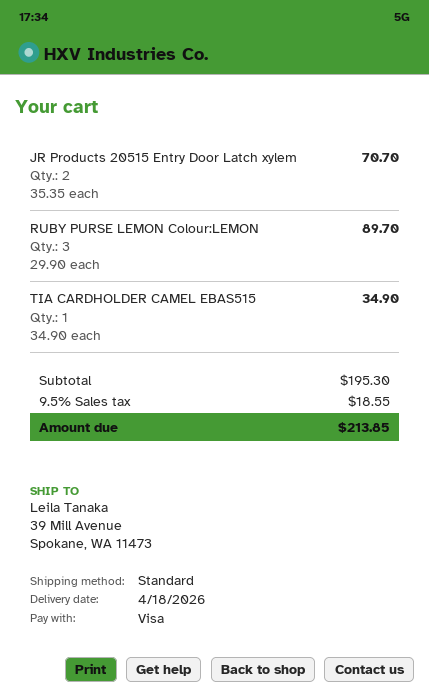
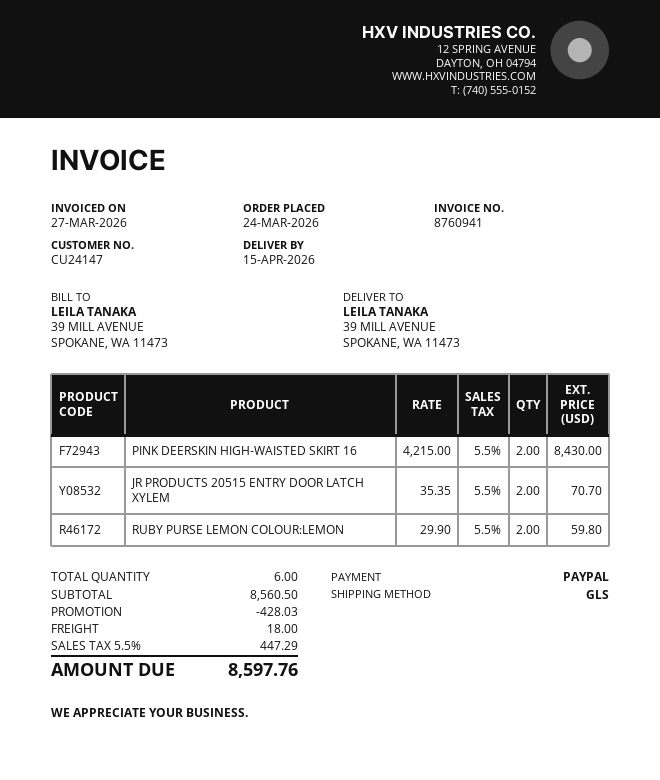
delivery date: 2026-04-18 -> 2026-04-15
payment method: Visa -> PayPal
shipping method: standard -> GLS
RUBY PURSE LEMON Colour:LEMON: 3 x 29.90 = 89.70 -> 2 x 29.90 = 59.80
TIA CARDHOLDER CAMEL EBAS515: 1 x 34.90 = 34.90 -> none
PINK DEERSKIN HIGH-WAISTED SKIRT 16: none -> 2 x 4215.00 = 8430.00
subtotal: 195.30 -> 8560.50
discount: none -> 428.03
shipping: none -> 18.00
tax: 9.5% = 18.55 -> 5.5% = 447.29
total: 213.85 -> 8597.76

